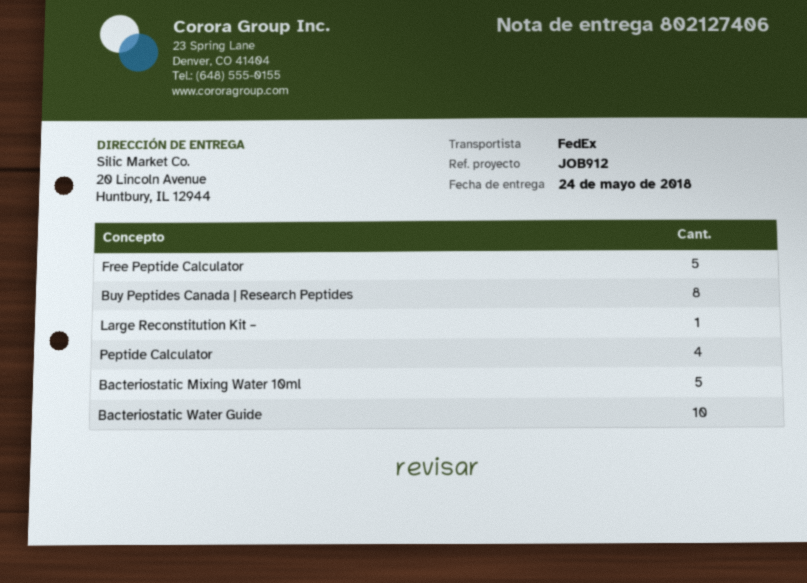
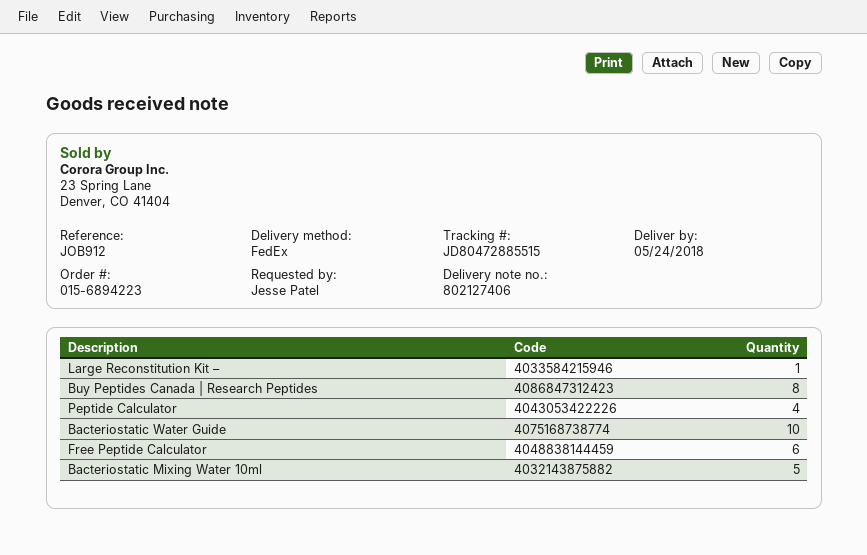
Free Peptide Calculator: 5 -> 6

